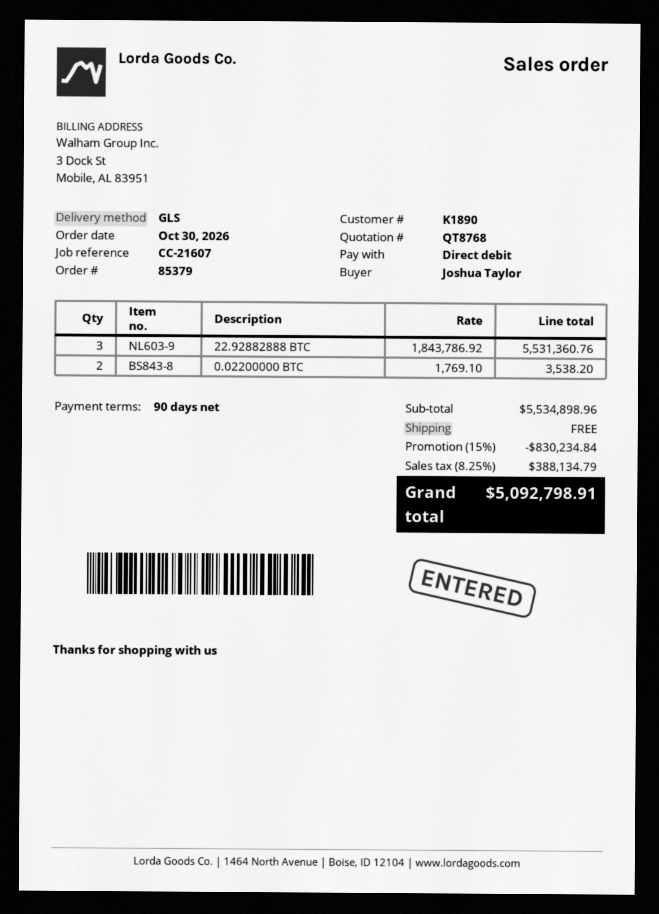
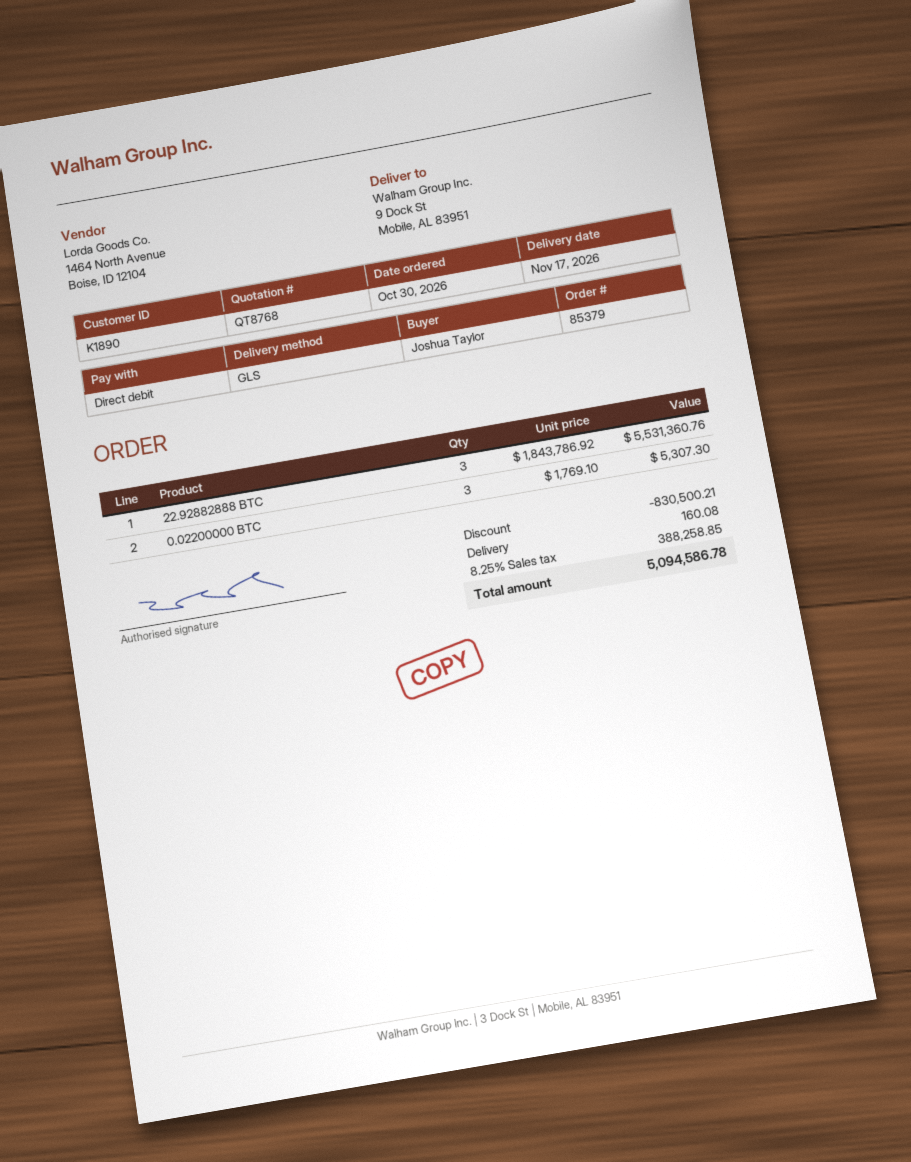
0.02200000 BTC: 2 x 1769.10 = 3538.20 -> 3 x 1769.10 = 5307.30
discount: 830234.84 -> 830500.21
shipping: 0.00 -> 160.08
tax: 8.25% = 388134.79 -> 8.25% = 388258.85
total: 5092798.91 -> 5094586.78

